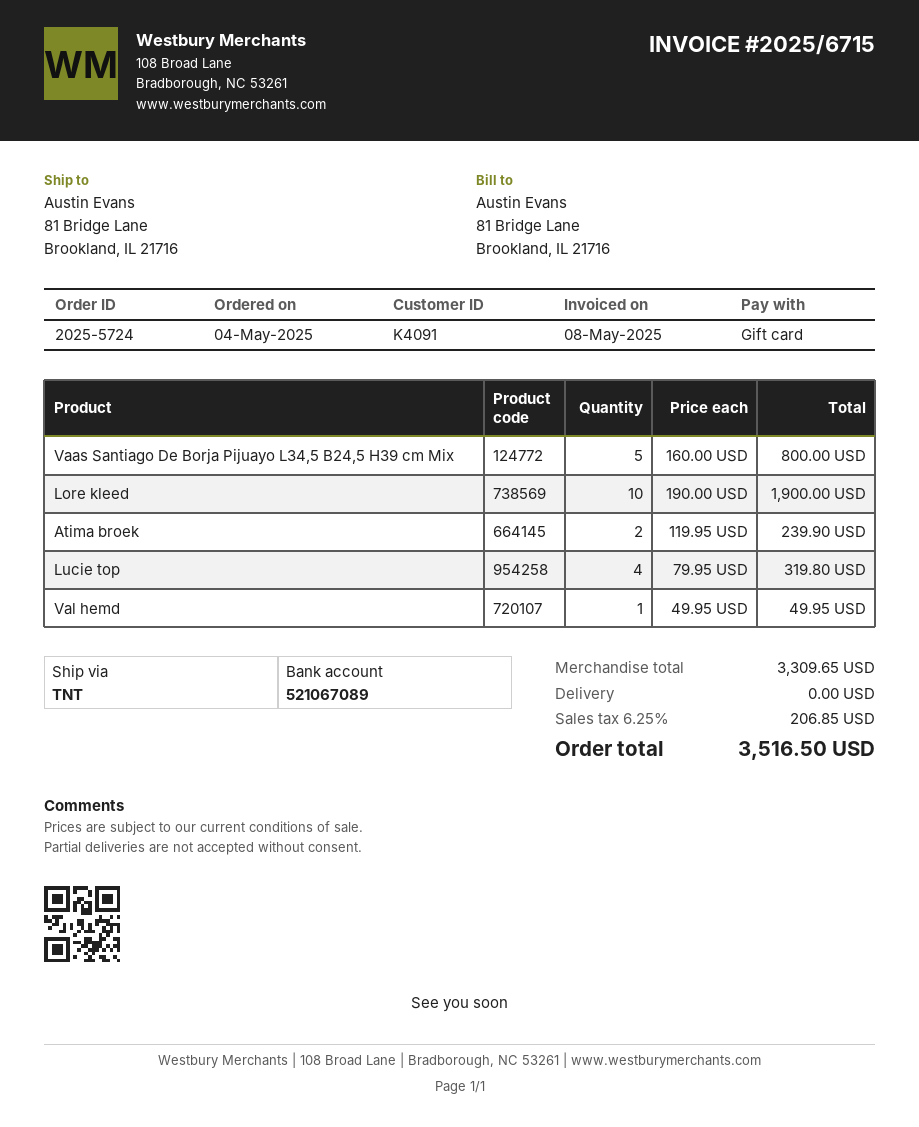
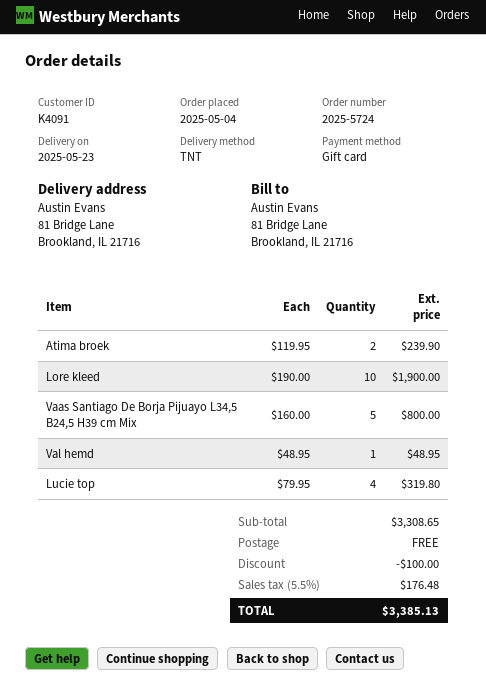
Val hemd: 1 x 49.95 = 49.95 -> 1 x 48.95 = 48.95
subtotal: 3309.65 -> 3308.65
discount: none -> 100.00
tax: 6.25% = 206.85 -> 5.5% = 176.48
total: 3516.50 -> 3385.13

